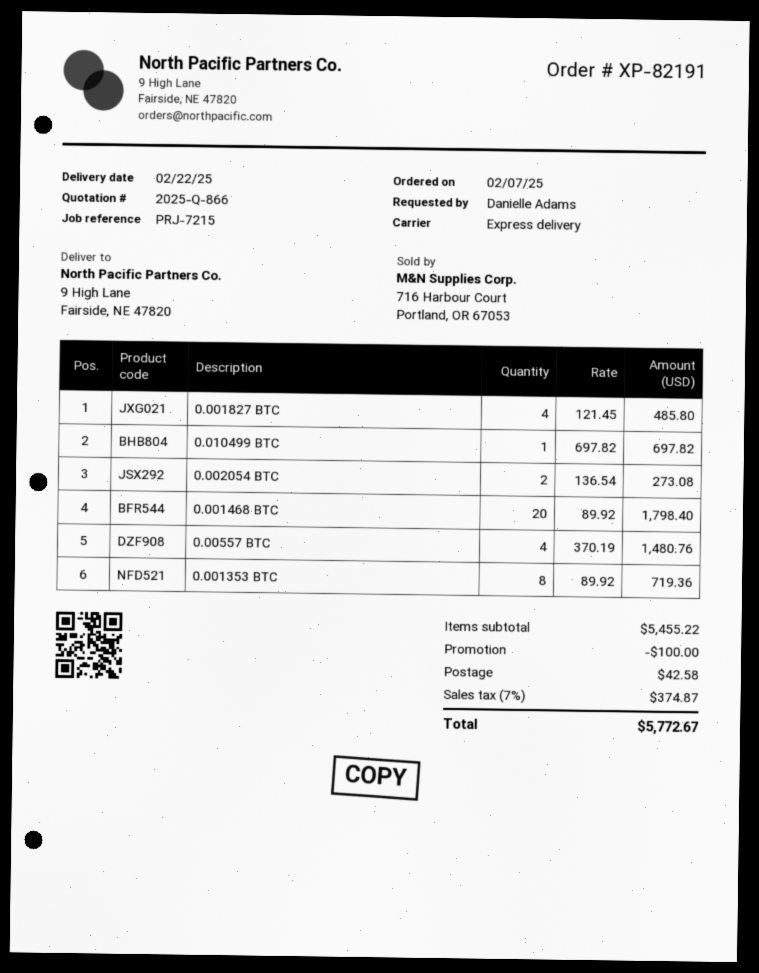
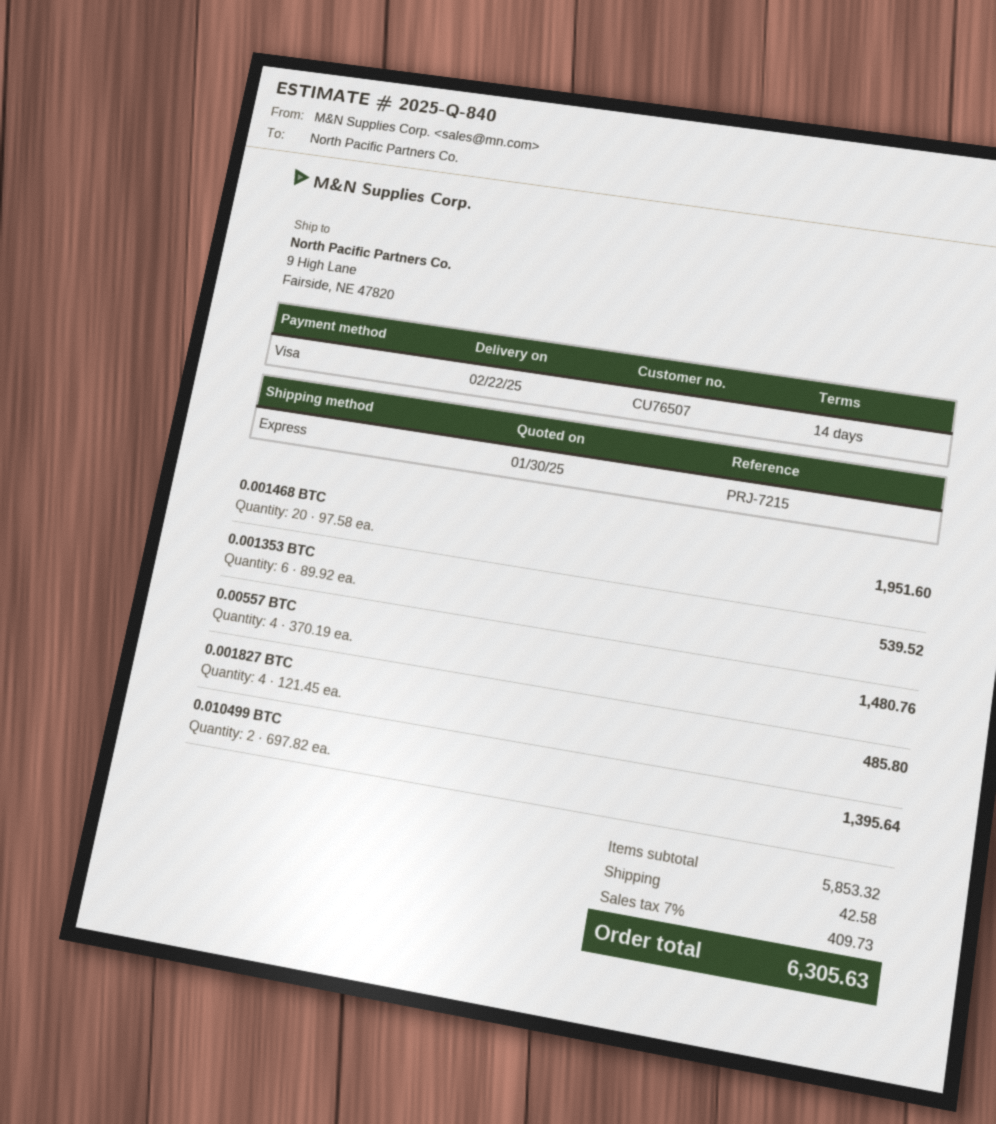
quote number: 2025-Q-866 -> 2025-Q-840
0.010499 BTC: 1 x 697.82 = 697.82 -> 2 x 697.82 = 1395.64
0.002054 BTC: 2 x 136.54 = 273.08 -> none
0.001468 BTC: 20 x 89.92 = 1798.40 -> 20 x 97.58 = 1951.60
0.001353 BTC: 8 x 89.92 = 719.36 -> 6 x 89.92 = 539.52
subtotal: 5455.22 -> 5853.32
discount: 100.00 -> none
tax: 7% = 374.87 -> 7% = 409.73
total: 5772.67 -> 6305.63

